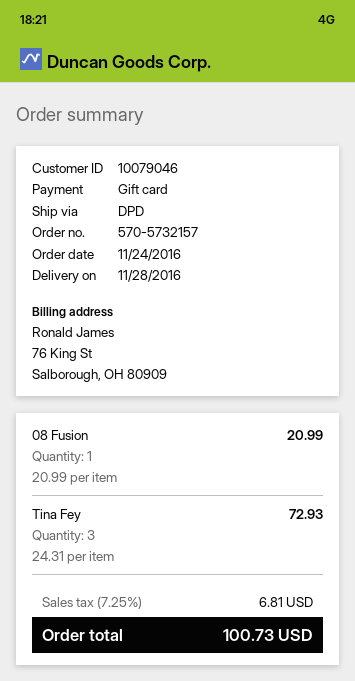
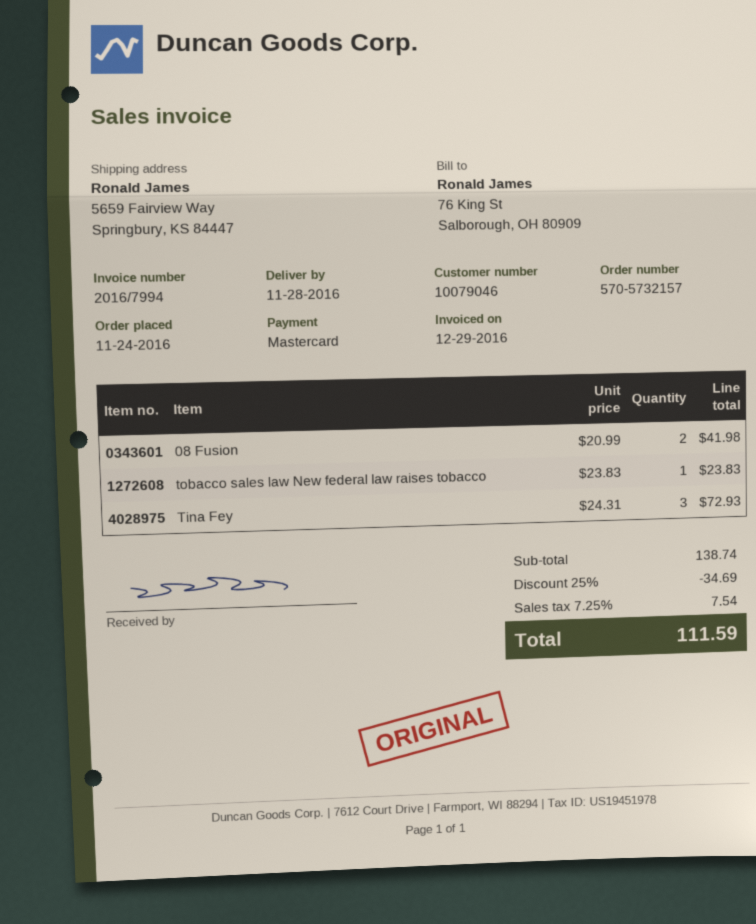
payment method: gift card -> Mastercard
08 Fusion: 1 x 20.99 = 20.99 -> 2 x 20.99 = 41.98
tobacco sales law New federal law raises tobacco: none -> 1 x 23.83 = 23.83
discount: none -> 25% = 34.69
tax: 7.25% = 6.81 -> 7.25% = 7.54
total: 100.73 -> 111.59

